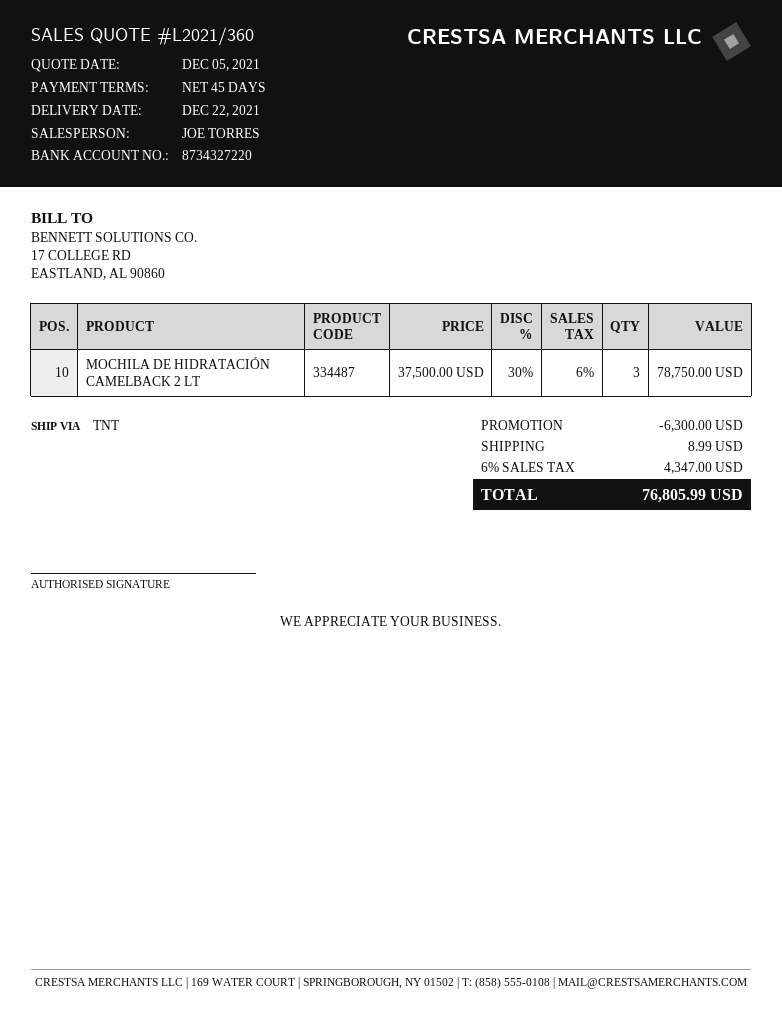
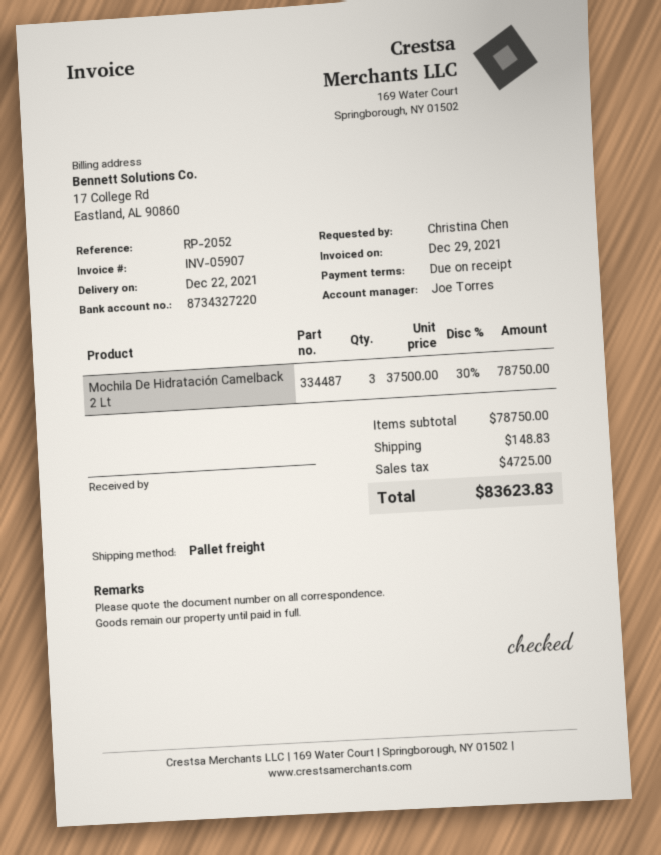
payment terms: 45 days -> on receipt
shipping method: TNT -> pallet freight
discount: 6300.00 -> none
shipping: 8.99 -> 148.83
tax: 4347.00 -> 4725.00
total: 76805.99 -> 83623.83

